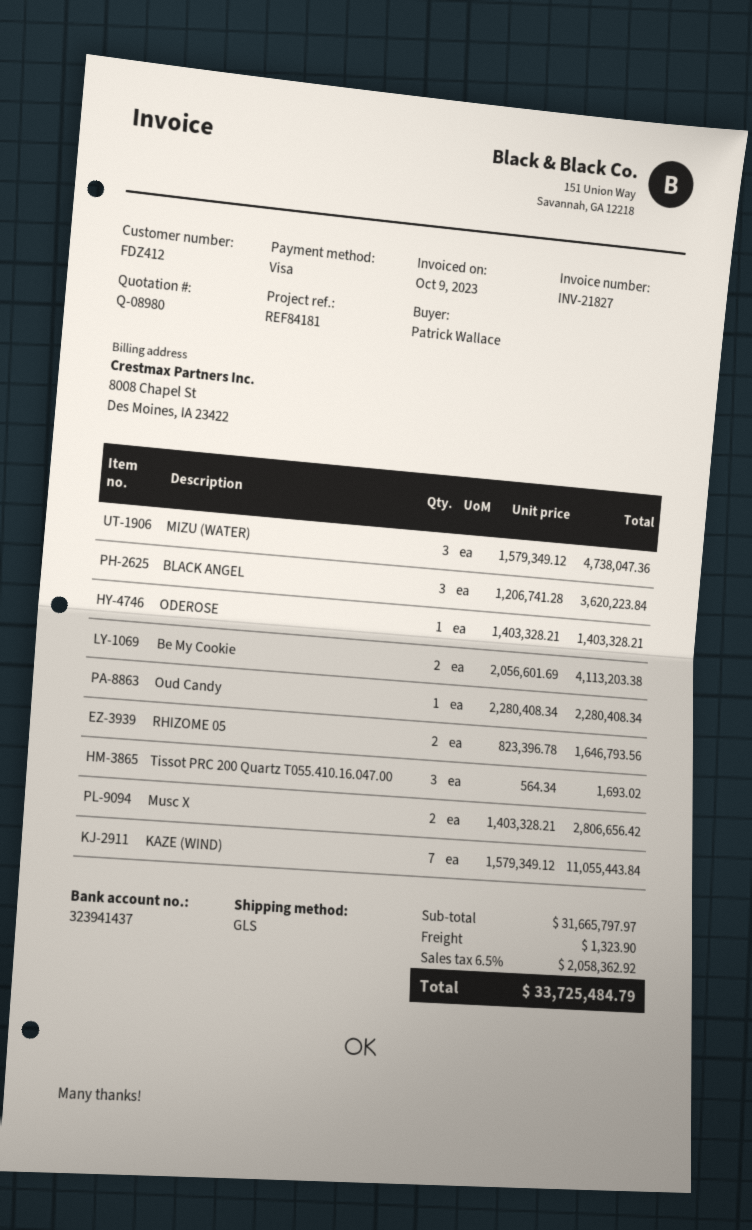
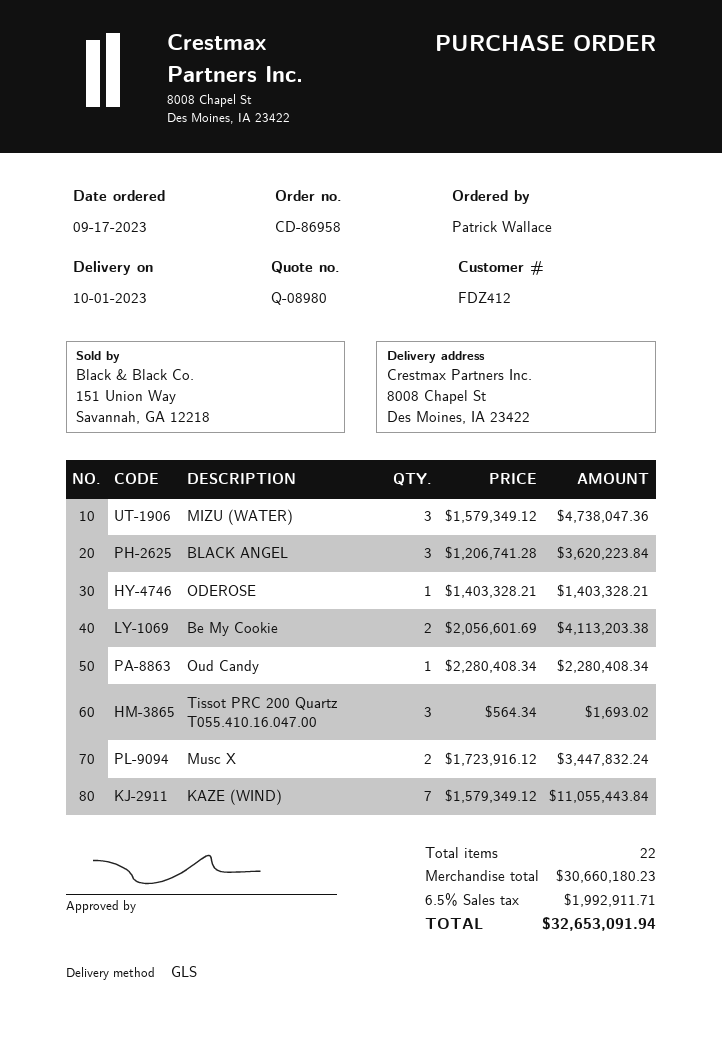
RHIZOME 05: 2 x 823396.78 = 1646793.56 -> none
Musc X: 2 x 1403328.21 = 2806656.42 -> 2 x 1723916.12 = 3447832.24
subtotal: 31665797.97 -> 30660180.23
shipping: 1323.90 -> none
tax: 6.5% = 2058362.92 -> 6.5% = 1992911.71
total: 33725484.79 -> 32653091.94

